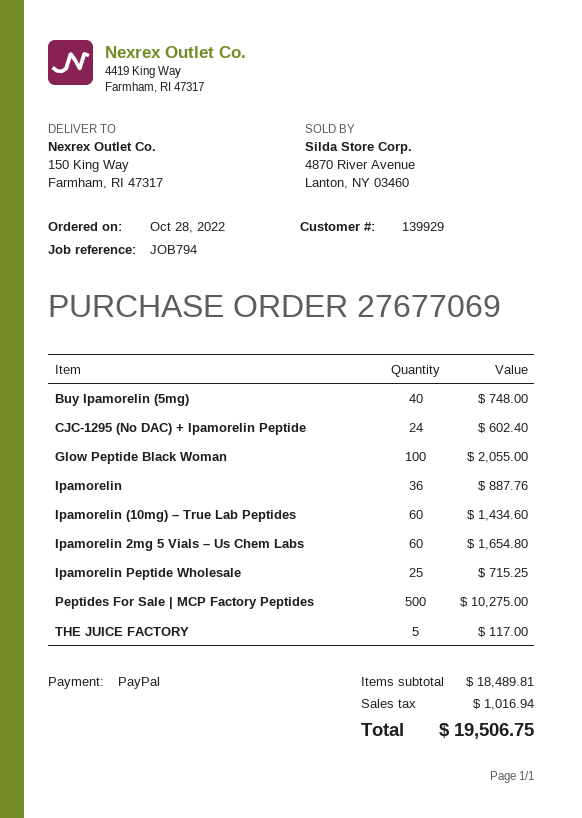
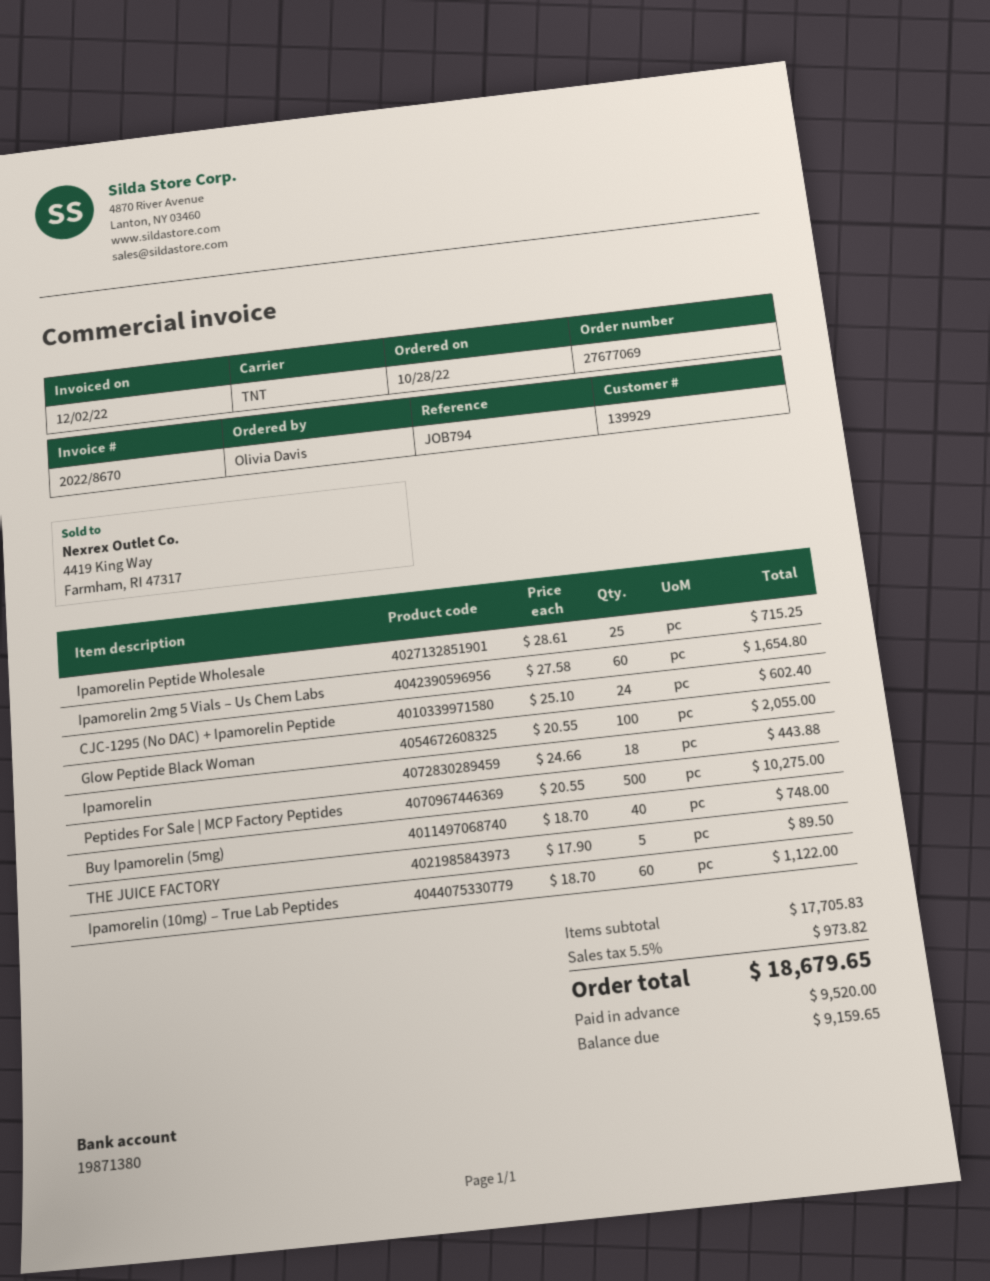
Ipamorelin: 36 for 887.76 -> 18 for 443.88
Ipamorelin (10mg) – True Lab Peptides: 60 for 1434.60 -> 60 for 1122.00
THE JUICE FACTORY: 5 for 117.00 -> 5 for 89.50
subtotal: 18489.81 -> 17705.83
tax: 1016.94 -> 973.82
total: 19506.75 -> 18679.65

